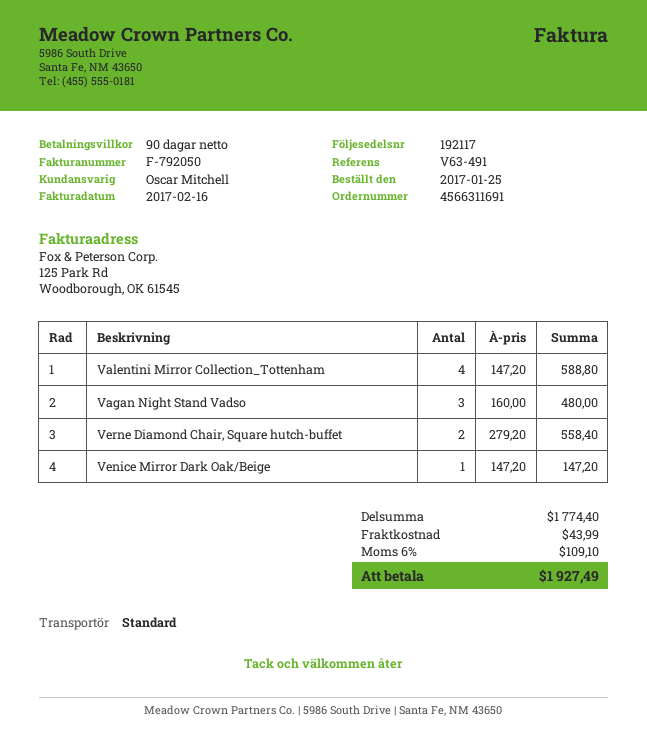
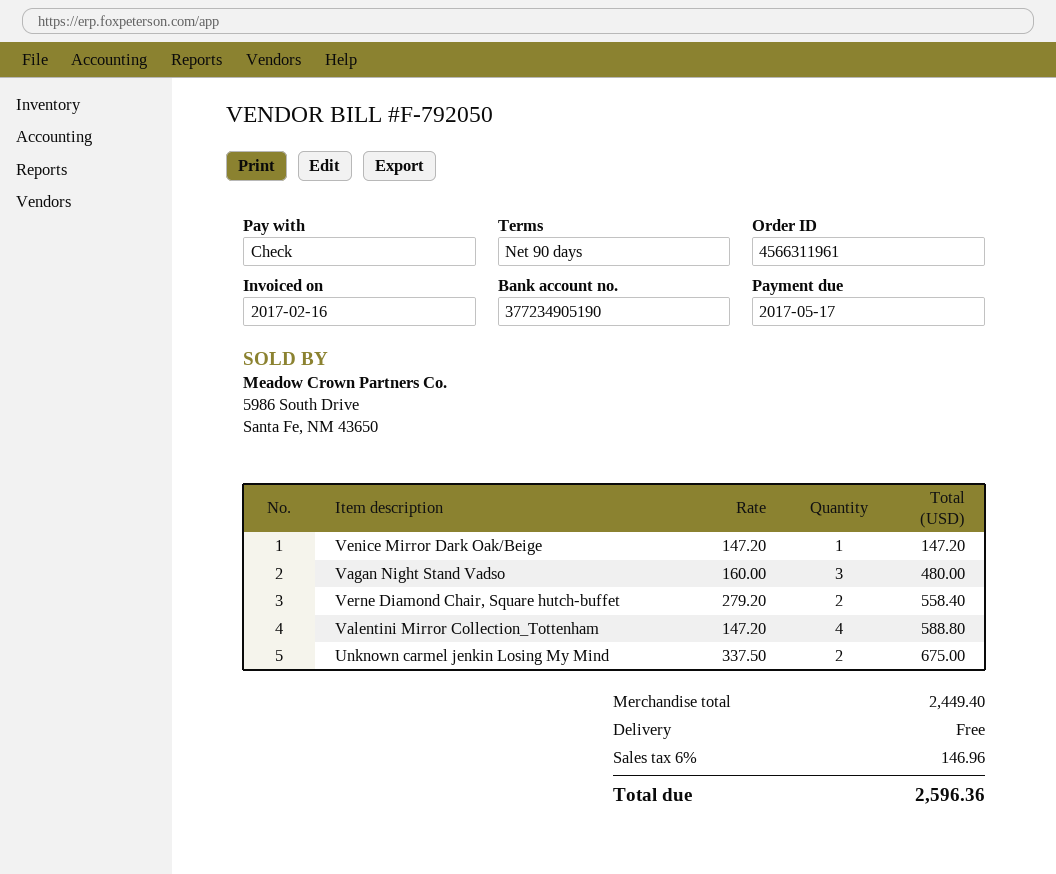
order number: 4566311691 -> 4566311961
Unknown carmel jenkin Losing My Mind: none -> 2 x 337.50 = 675.00
subtotal: 1774.40 -> 2449.40
shipping: 43.99 -> 0.00
tax: 6% = 109.10 -> 6% = 146.96
total: 1927.49 -> 2596.36

